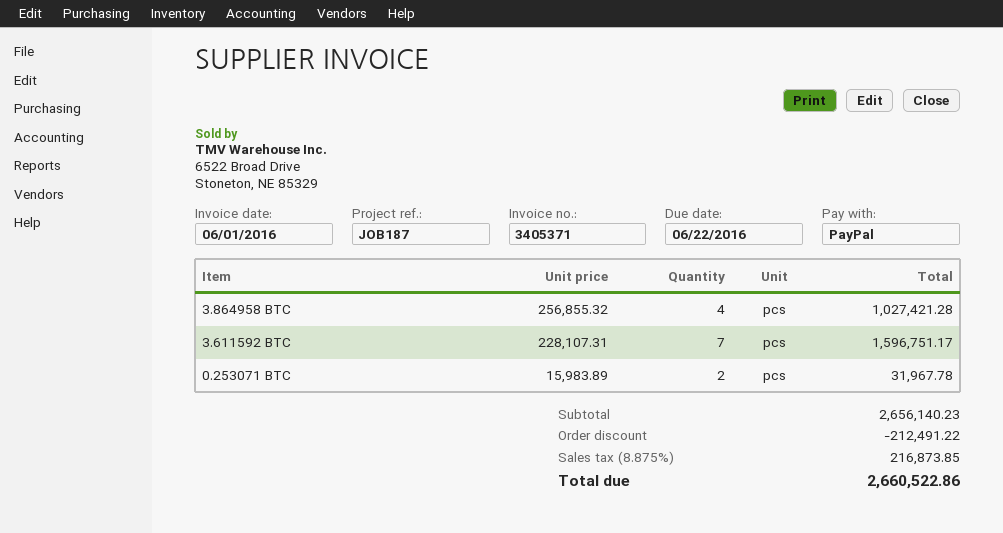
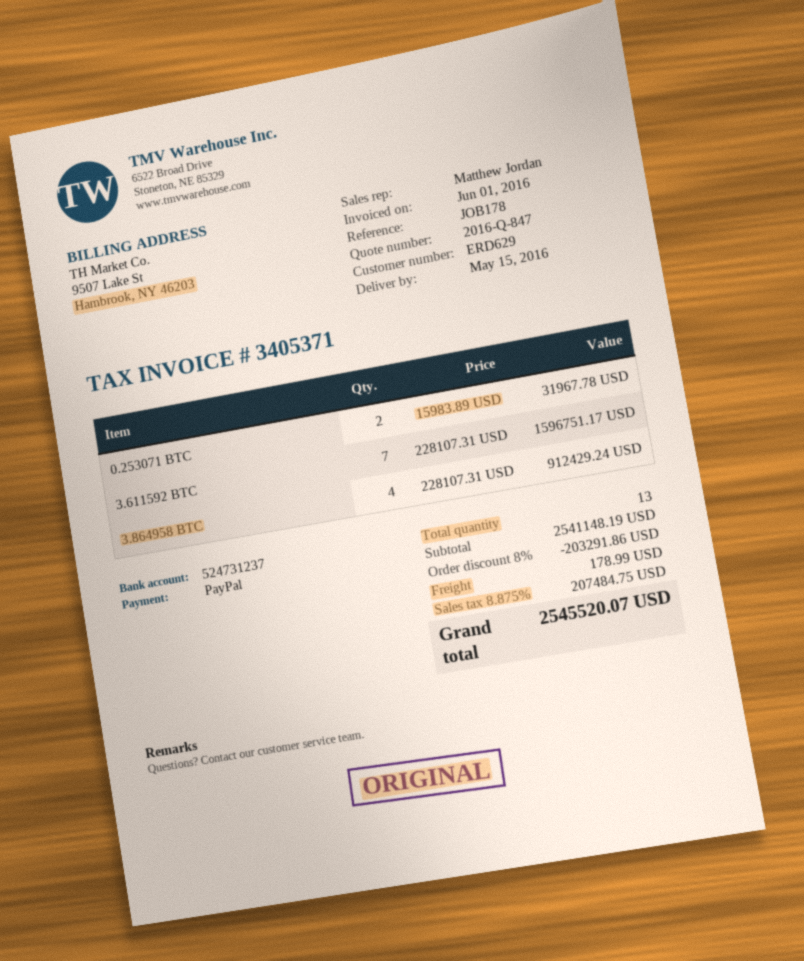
reference: JOB187 -> JOB178
3.864958 BTC: 4 x 256855.32 = 1027421.28 -> 4 x 228107.31 = 912429.24
subtotal: 2656140.23 -> 2541148.19
discount: 212491.22 -> 203291.86
shipping: none -> 178.99
tax: 8.875% = 216873.85 -> 8.875% = 207484.75
total: 2660522.86 -> 2545520.07

